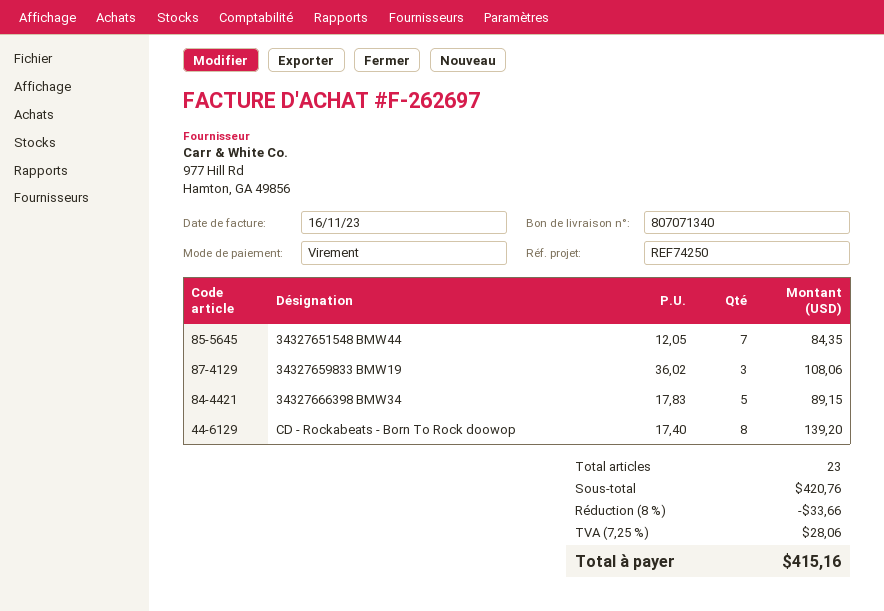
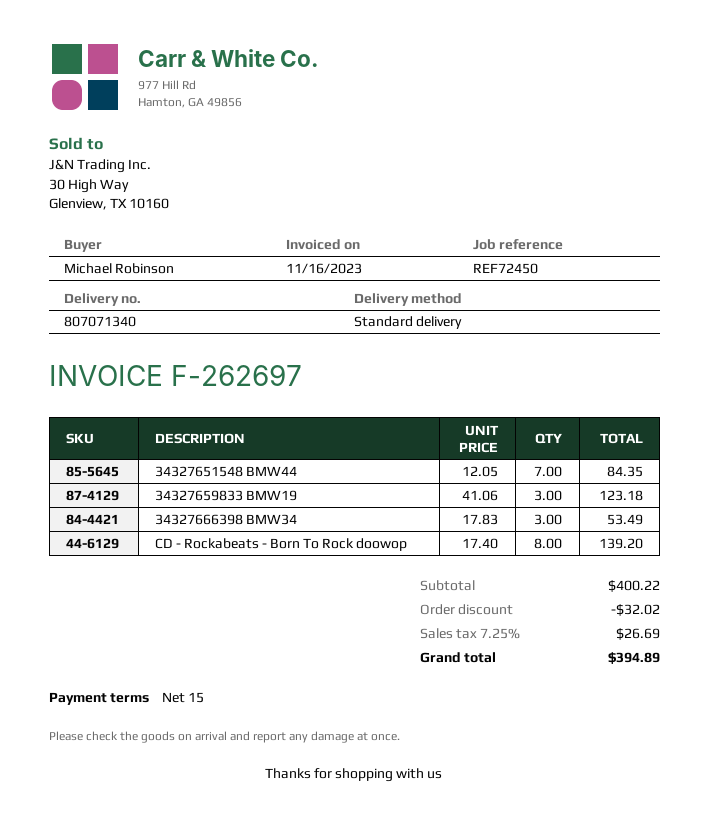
reference: REF74250 -> REF72450
34327659833 BMW19: 3 x 36.02 = 108.06 -> 3 x 41.06 = 123.18
34327666398 BMW34: 5 x 17.83 = 89.15 -> 3 x 17.83 = 53.49
subtotal: 420.76 -> 400.22
discount: 33.66 -> 32.02
tax: 7.25% = 28.06 -> 7.25% = 26.69
total: 415.16 -> 394.89

